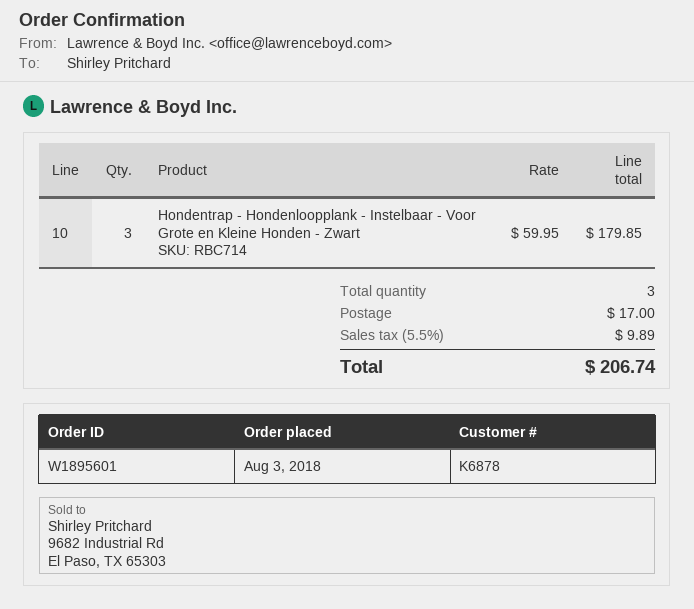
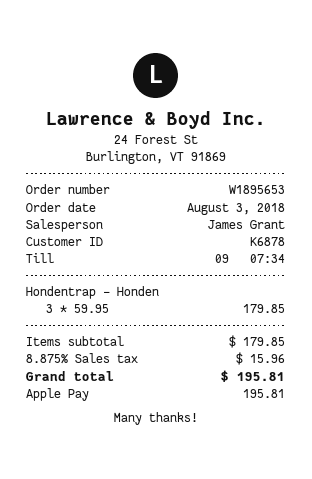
order number: W1895601 -> W1895653
shipping: 17.00 -> none
tax: 5.5% = 9.89 -> 8.875% = 15.96
total: 206.74 -> 195.81

